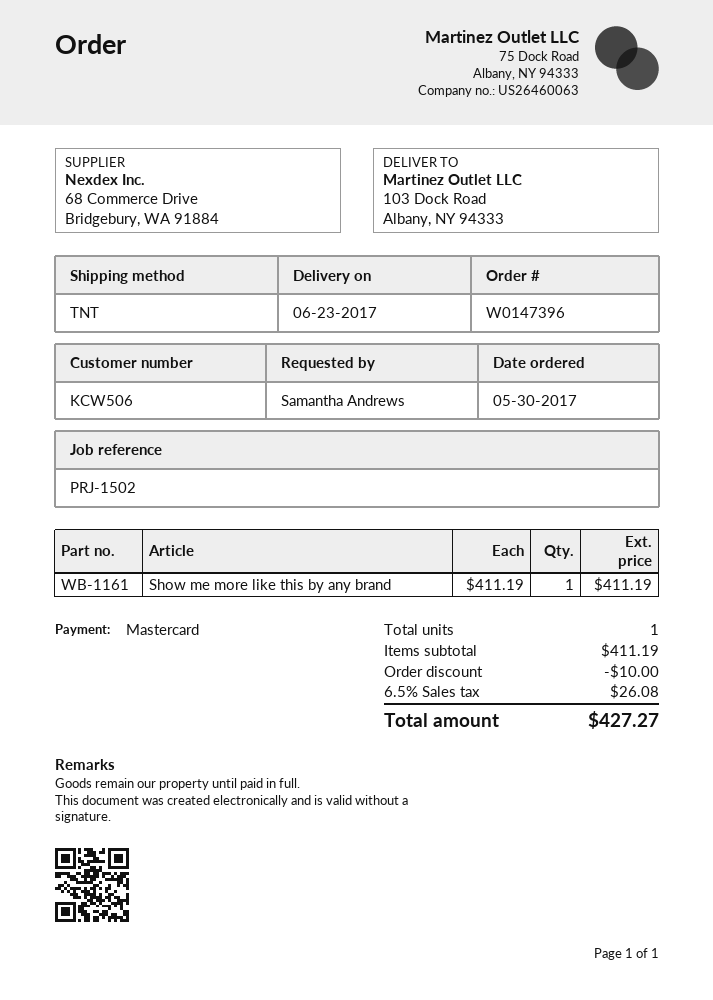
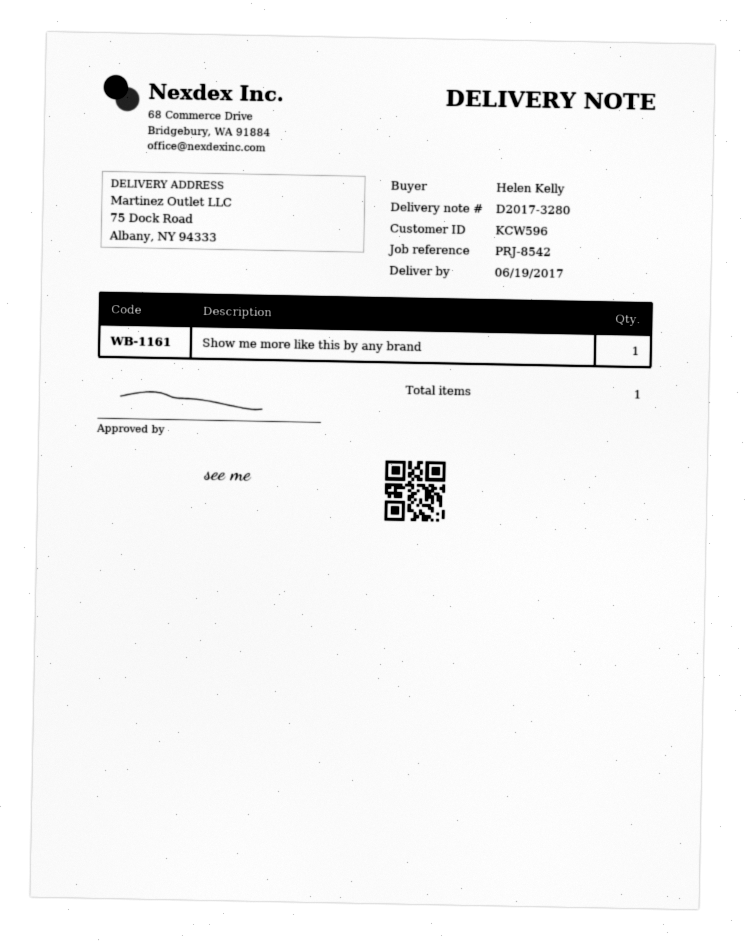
delivery date: 2017-06-23 -> 2017-06-19
customer number: KCW506 -> KCW596
reference: PRJ-1502 -> PRJ-8542
ordered by: Samantha Andrews -> Helen Kelly
ship to: 103 Dock Road, Albany, NY 94333 -> 75 Dock Road, Albany, NY 94333

